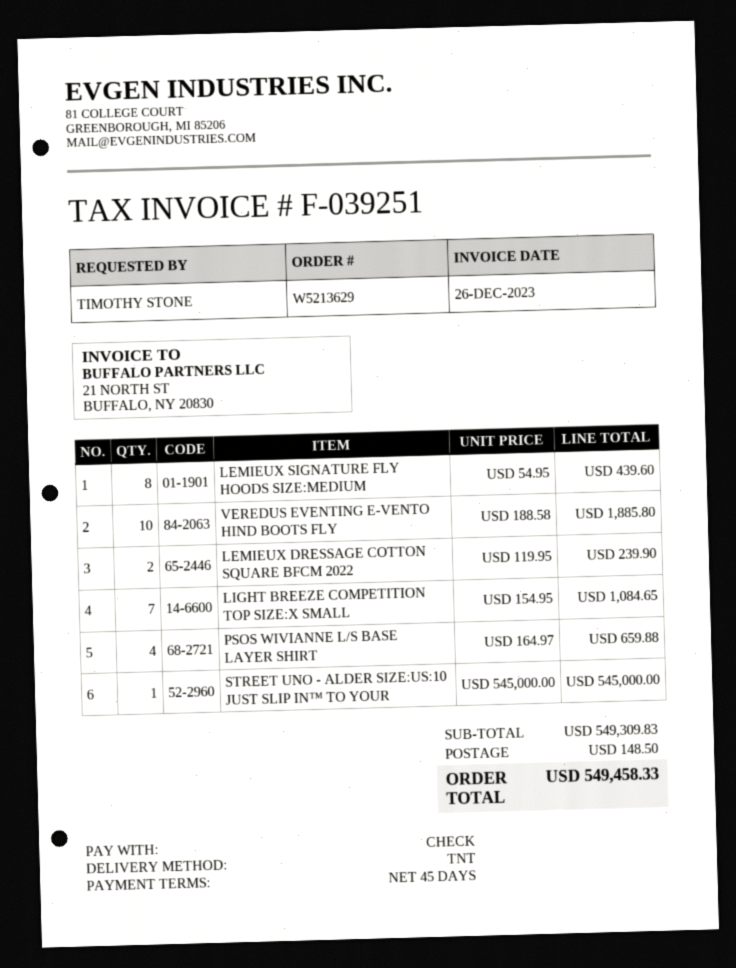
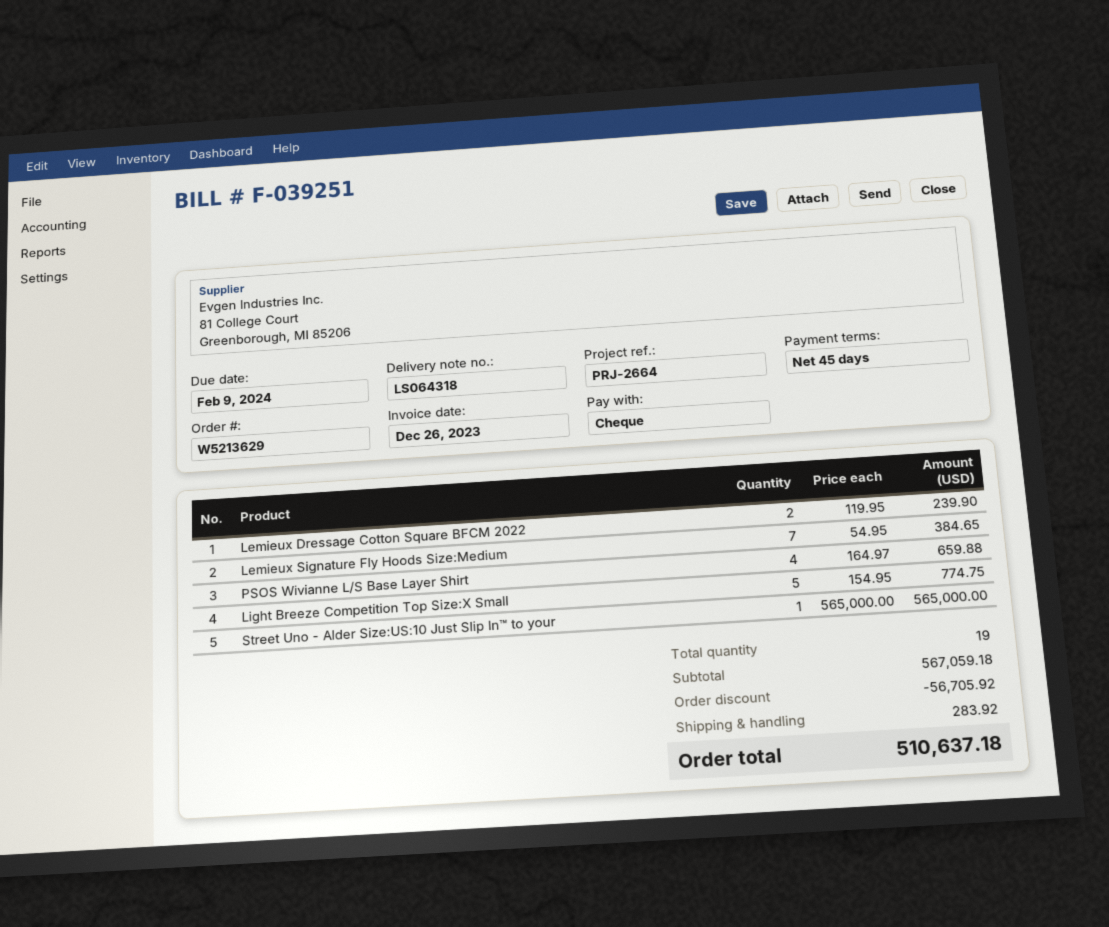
LEMIEUX SIGNATURE FLY HOODS SIZE:MEDIUM: 8 x 54.95 = 439.60 -> 7 x 54.95 = 384.65
VEREDUS EVENTING E-VENTO HIND BOOTS FLY: 10 x 188.58 = 1885.80 -> none
LIGHT BREEZE COMPETITION TOP SIZE:X SMALL: 7 x 154.95 = 1084.65 -> 5 x 154.95 = 774.75
STREET UNO - ALDER SIZE:US:10 JUST SLIP IN™ TO YOUR: 1 x 545000.00 = 545000.00 -> 1 x 565000.00 = 565000.00
subtotal: 549309.83 -> 567059.18
discount: none -> 56705.92
shipping: 148.50 -> 283.92
total: 549458.33 -> 510637.18

